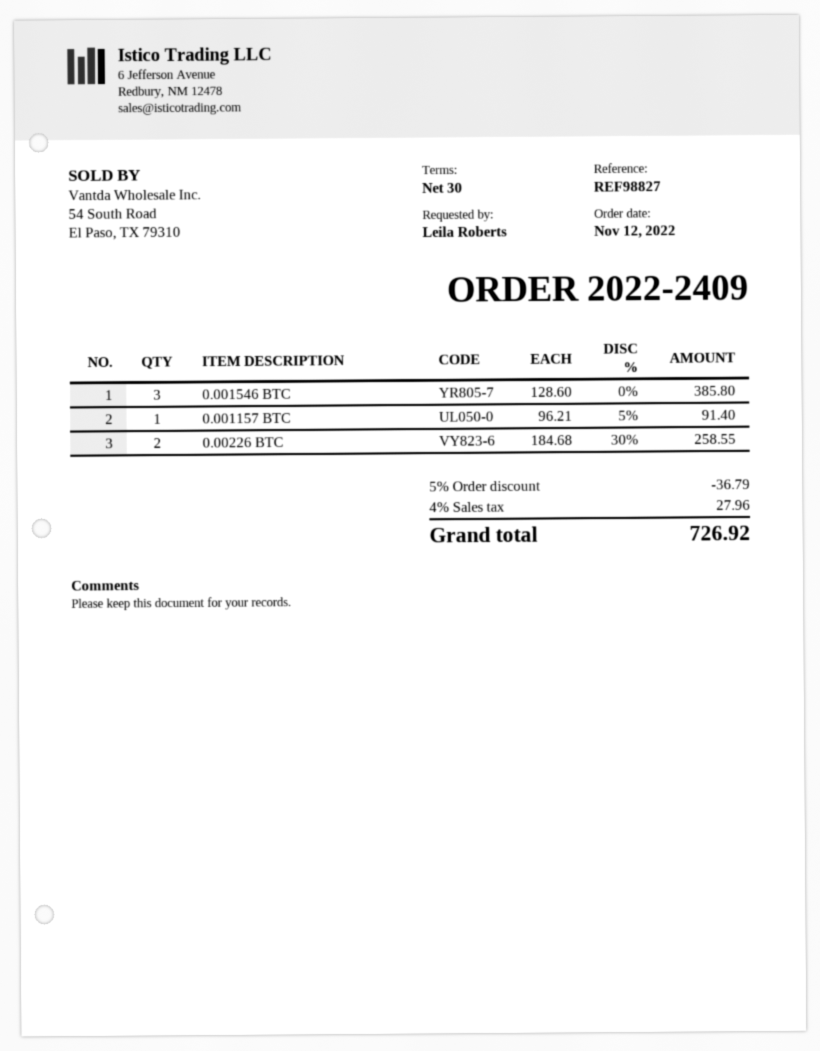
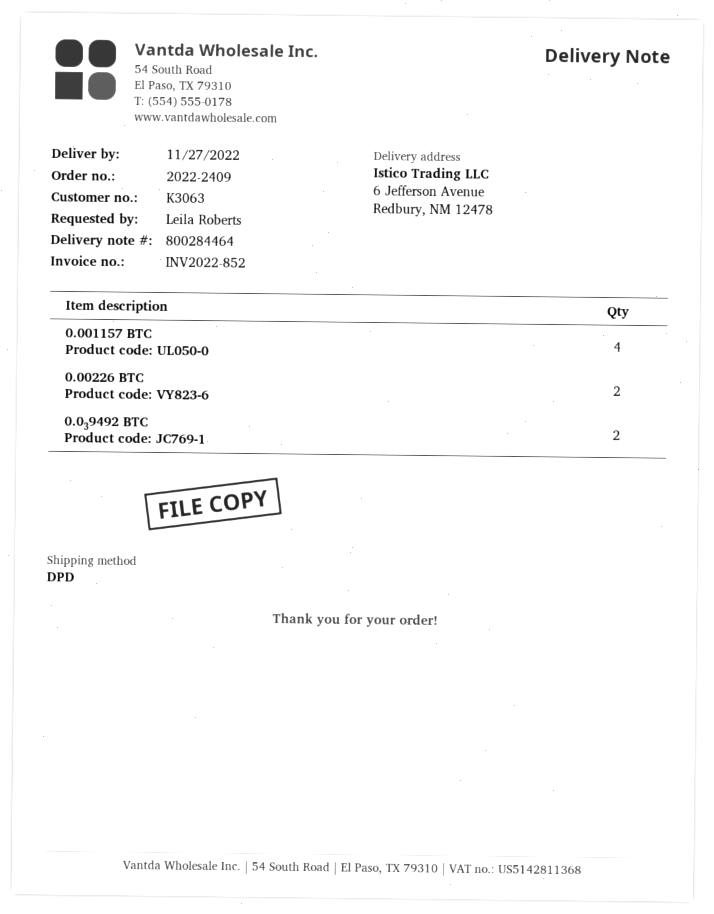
0.001546 BTC: 3 -> none
0.001157 BTC: 1 -> 4
0.0₃9492 BTC: none -> 2

